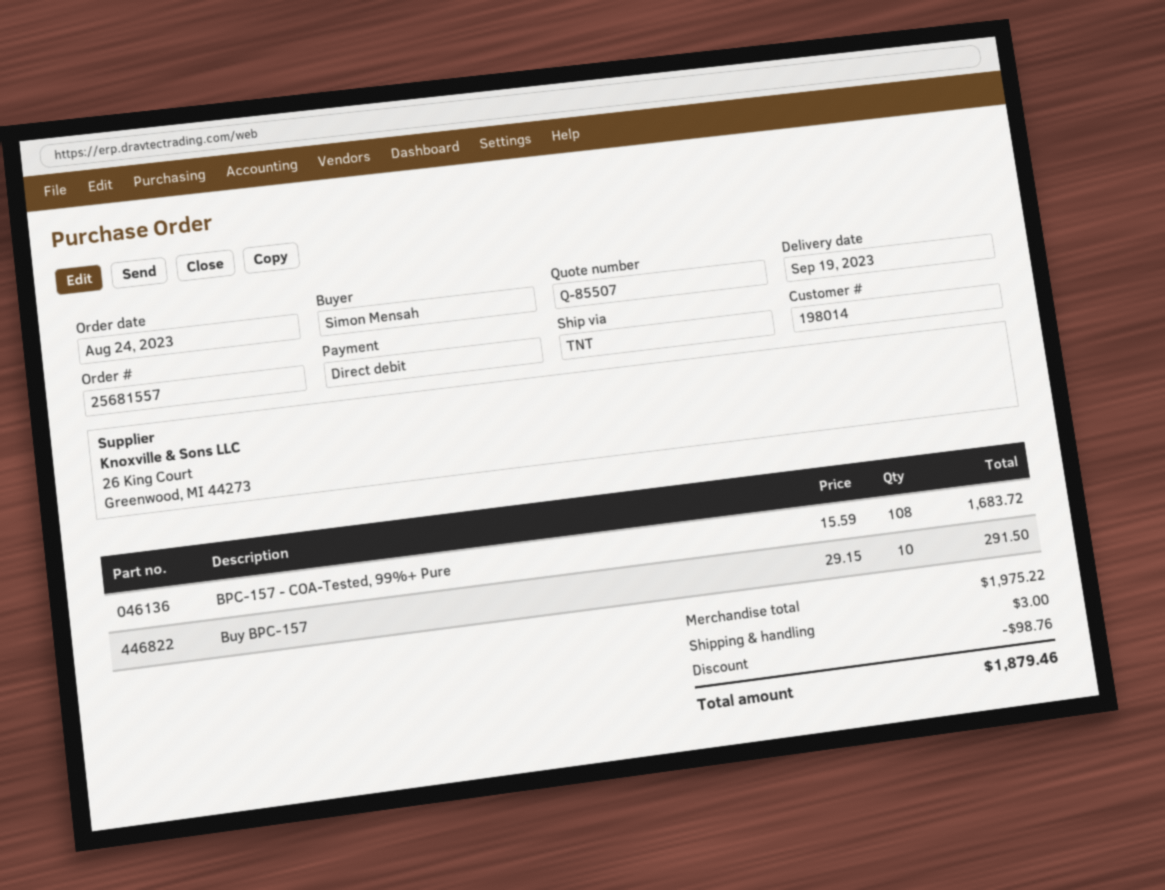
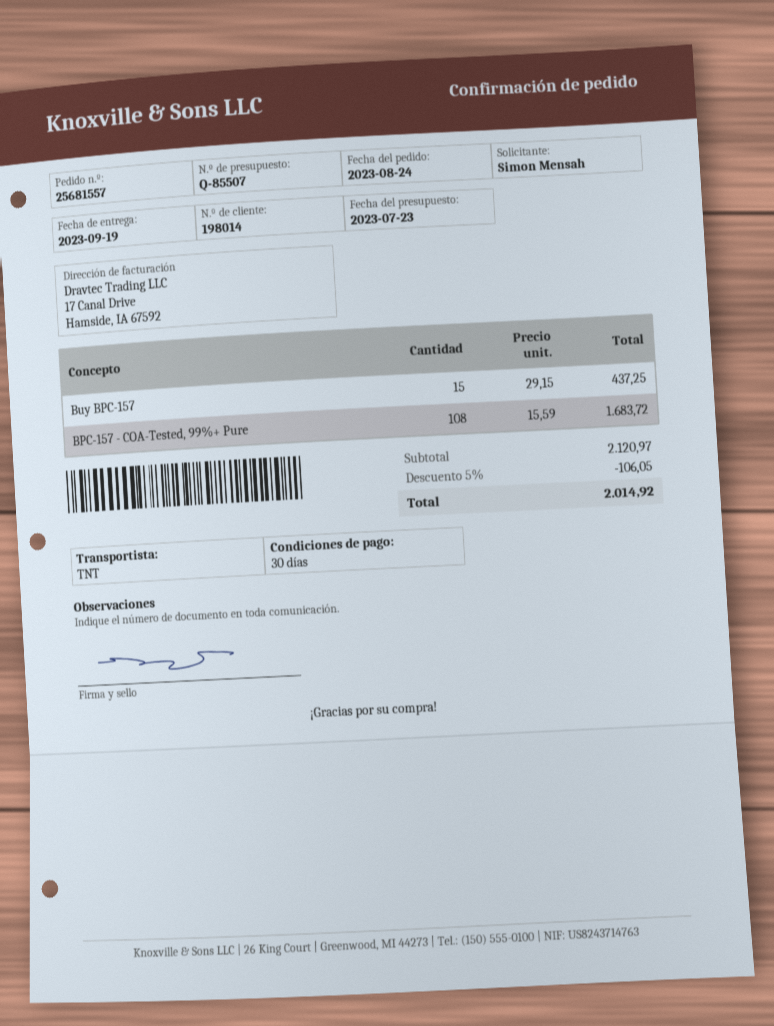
Buy BPC-157: 10 x 29.15 = 291.50 -> 15 x 29.15 = 437.25
subtotal: 1975.22 -> 2120.97
discount: 98.76 -> 106.05
shipping: 3.00 -> none
total: 1879.46 -> 2014.92

